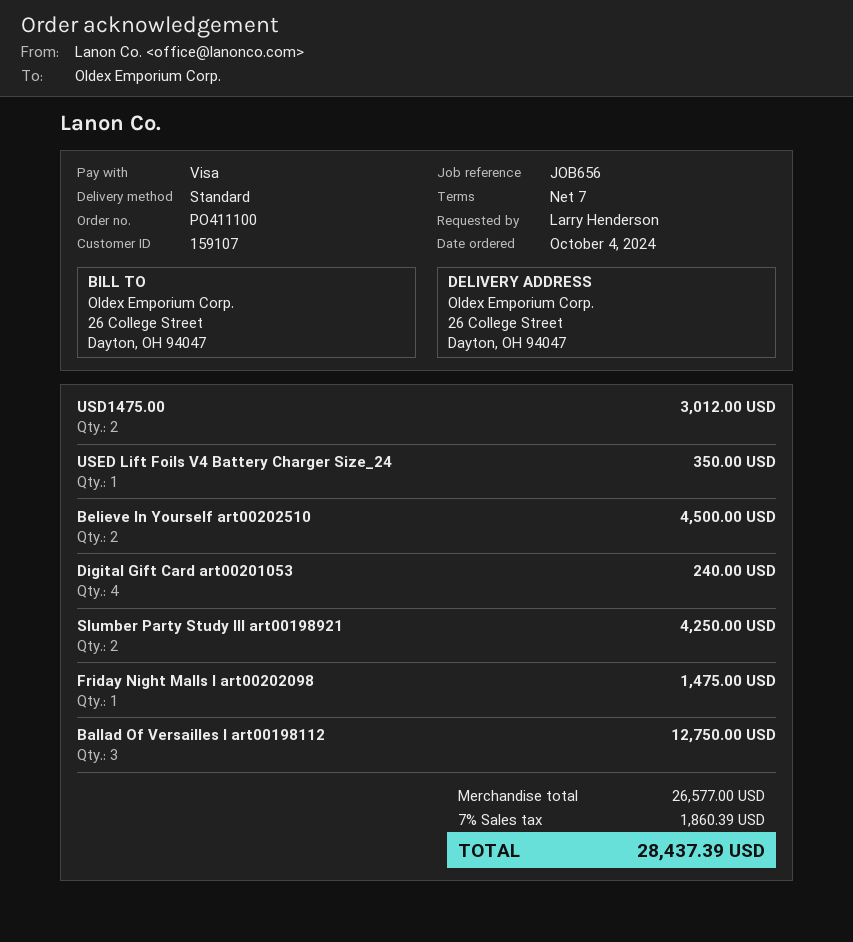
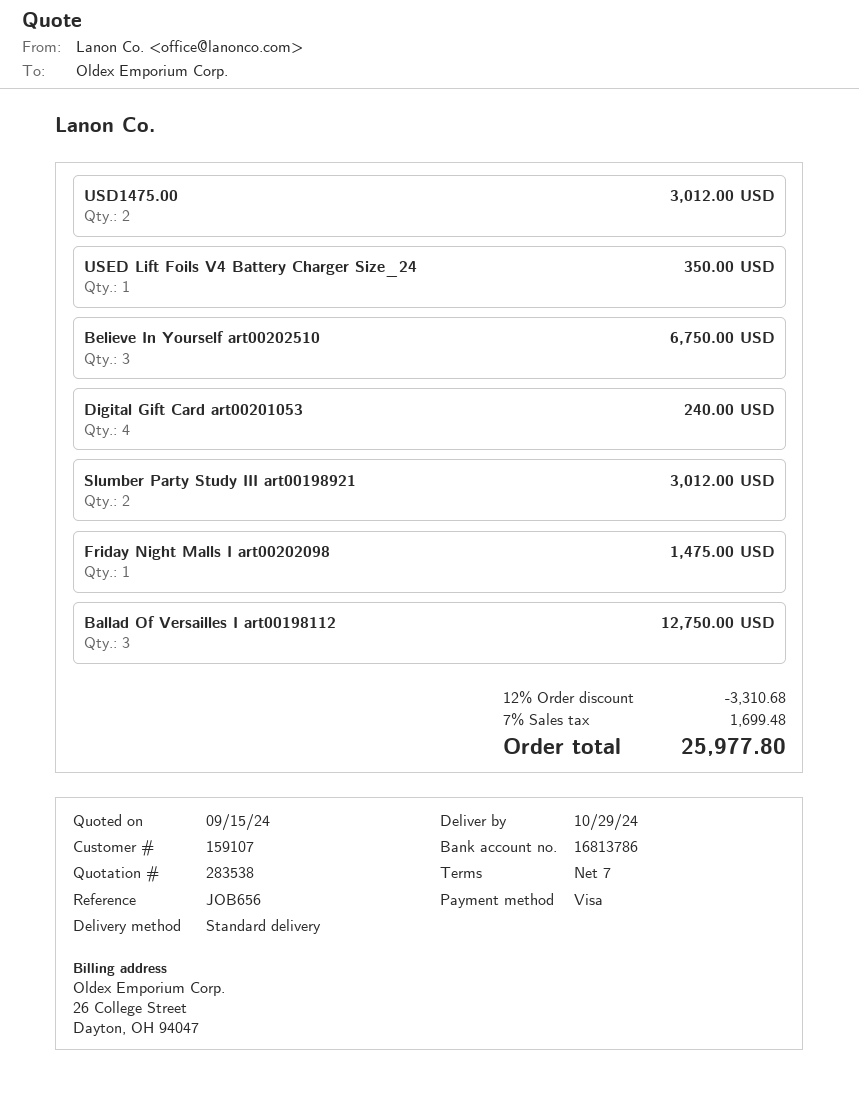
Believe In Yourself art00202510: 2 for 4500.00 -> 3 for 6750.00
Slumber Party Study III art00198921: 2 for 4250.00 -> 2 for 3012.00
discount: none -> 12% = 3310.68
tax: 7% = 1860.39 -> 7% = 1699.48
total: 28437.39 -> 25977.80

